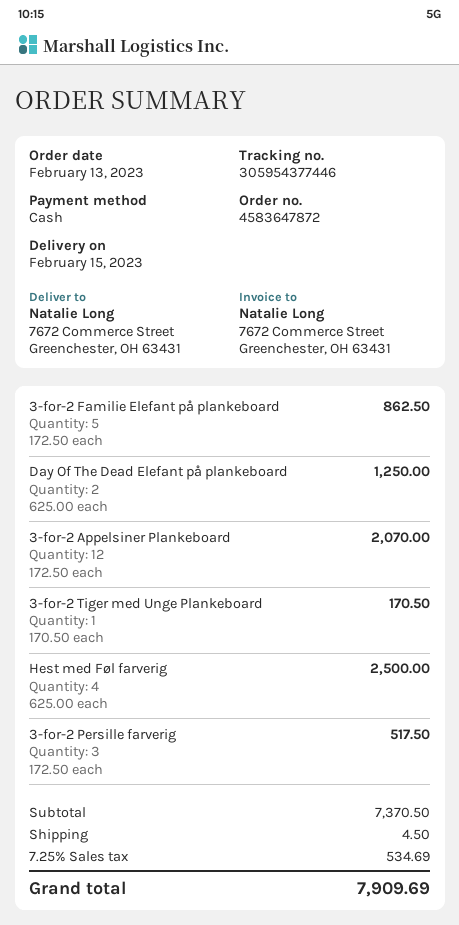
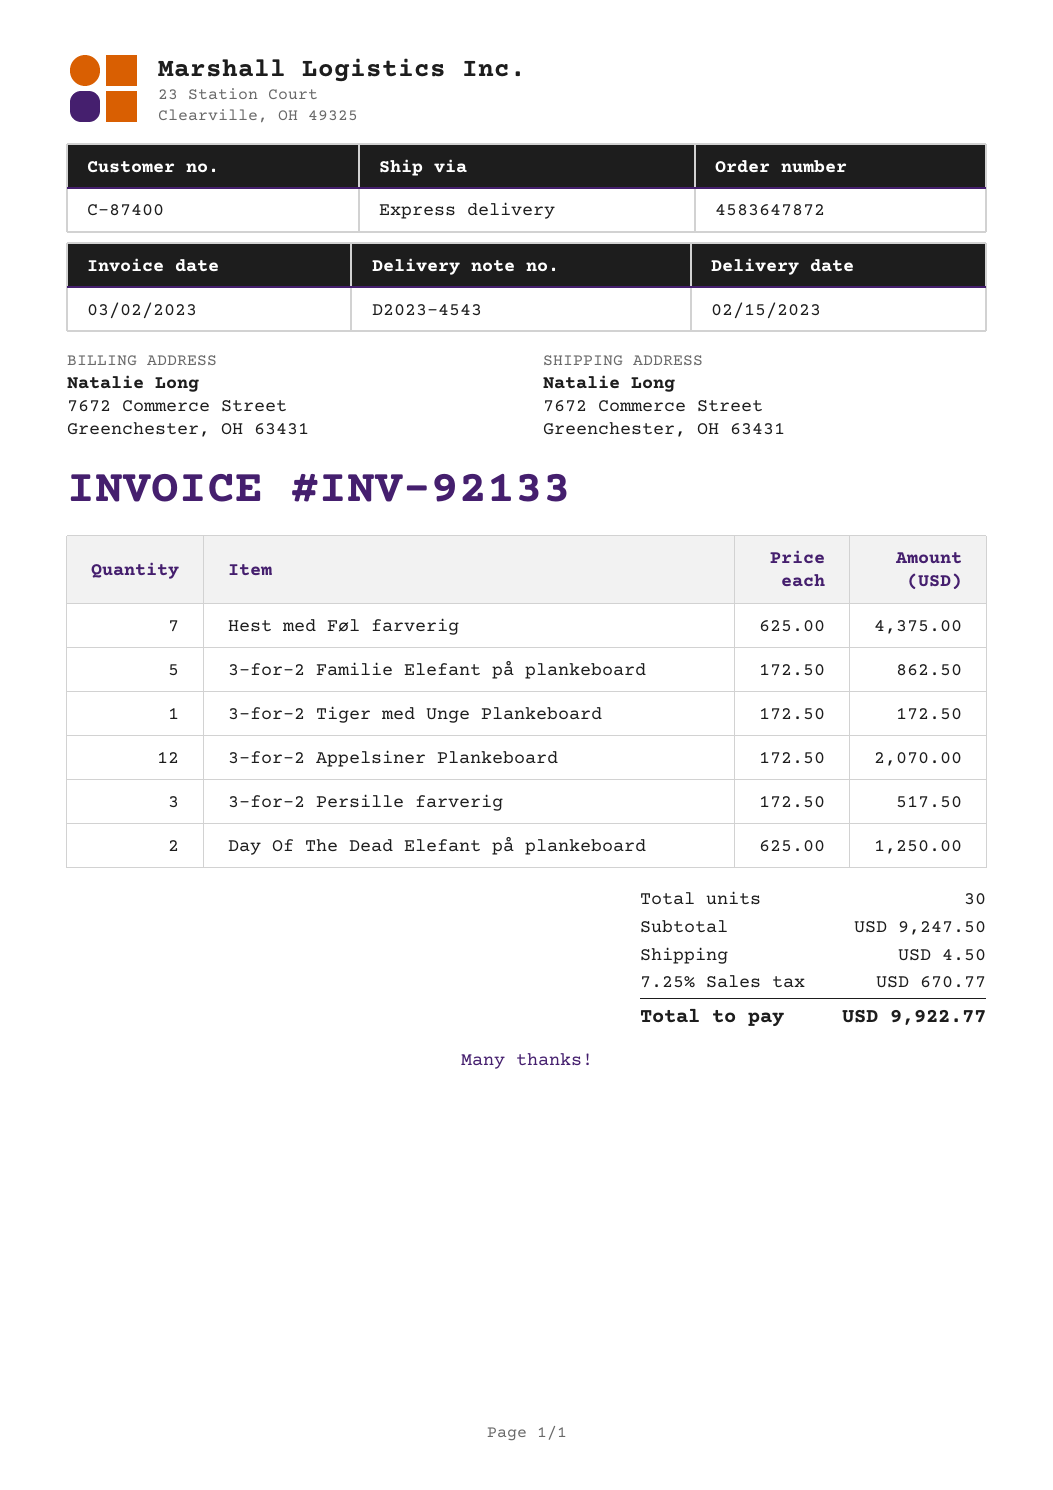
3-for-2 Tiger med Unge Plankeboard: 1 x 170.50 = 170.50 -> 1 x 172.50 = 172.50
Hest med Føl farverig: 4 x 625.00 = 2500.00 -> 7 x 625.00 = 4375.00
subtotal: 7370.50 -> 9247.50
tax: 7.25% = 534.69 -> 7.25% = 670.77
total: 7909.69 -> 9922.77

